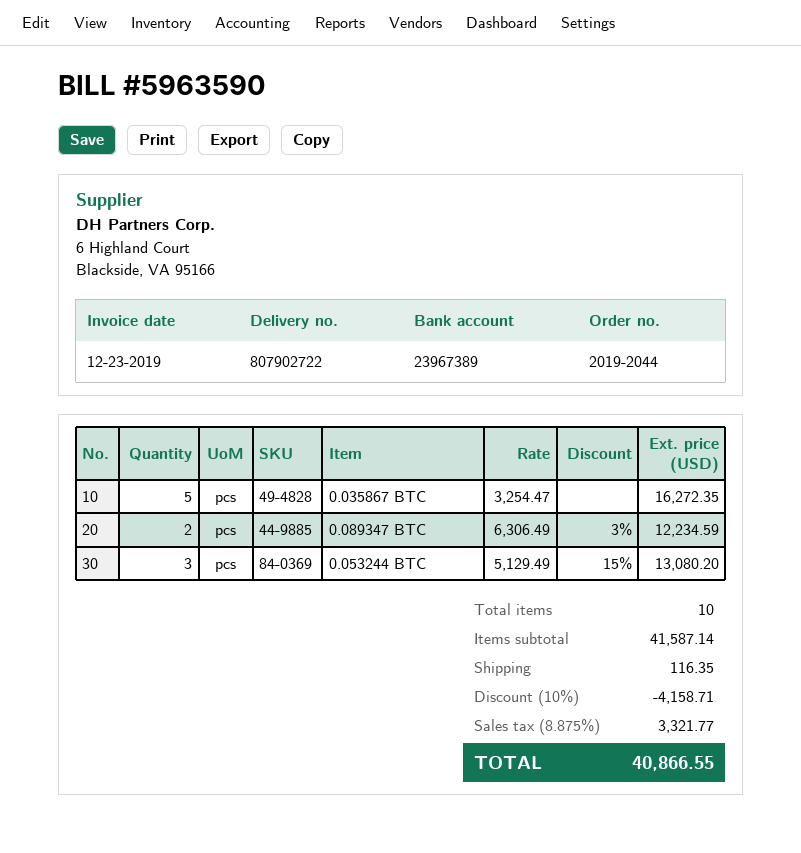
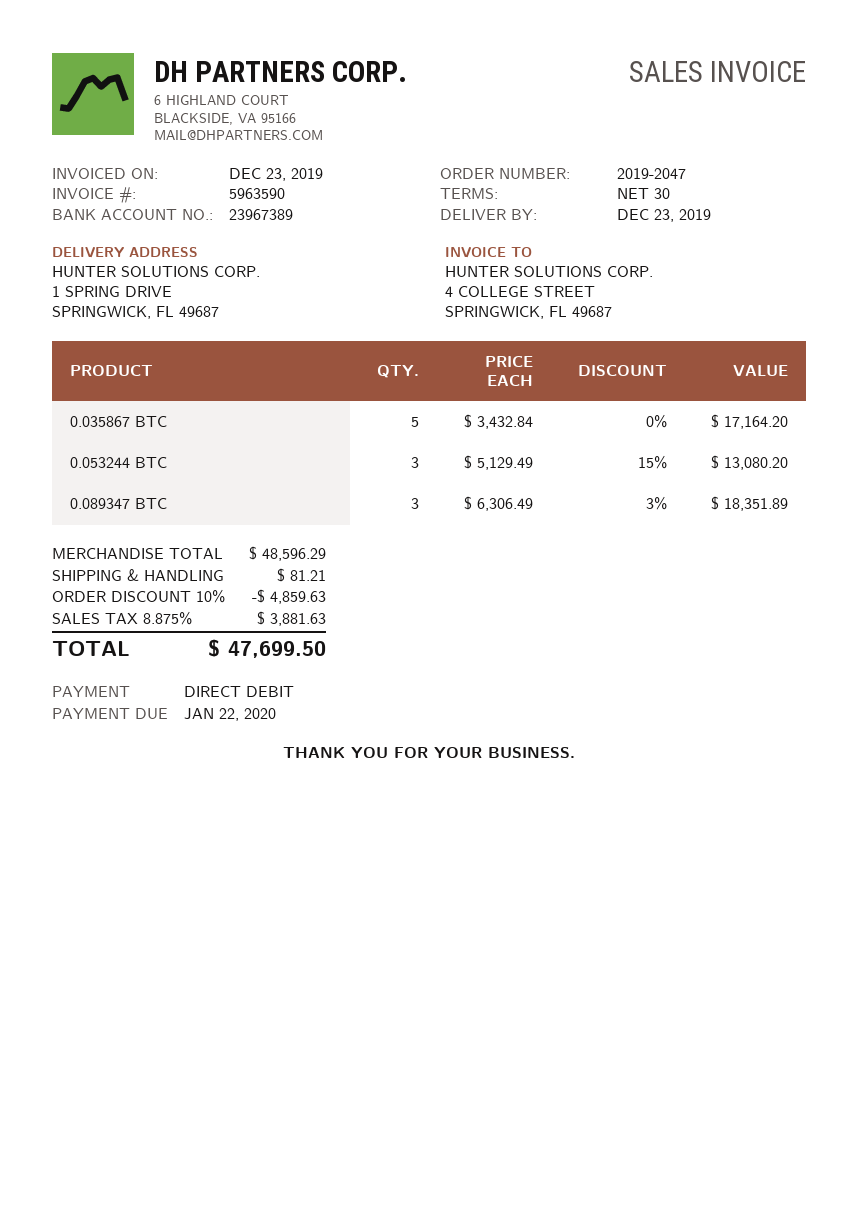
order number: 2019-2044 -> 2019-2047
0.035867 BTC: 5 x 3254.47 = 16272.35 -> 5 x 3432.84 = 17164.20
0.089347 BTC: 2 x 6306.49 - 3% = 12234.59 -> 3 x 6306.49 - 3% = 18351.89
subtotal: 41587.14 -> 48596.29
discount: 10% = 4158.71 -> 10% = 4859.63
shipping: 116.35 -> 81.21
tax: 8.875% = 3321.77 -> 8.875% = 3881.63
total: 40866.55 -> 47699.50

